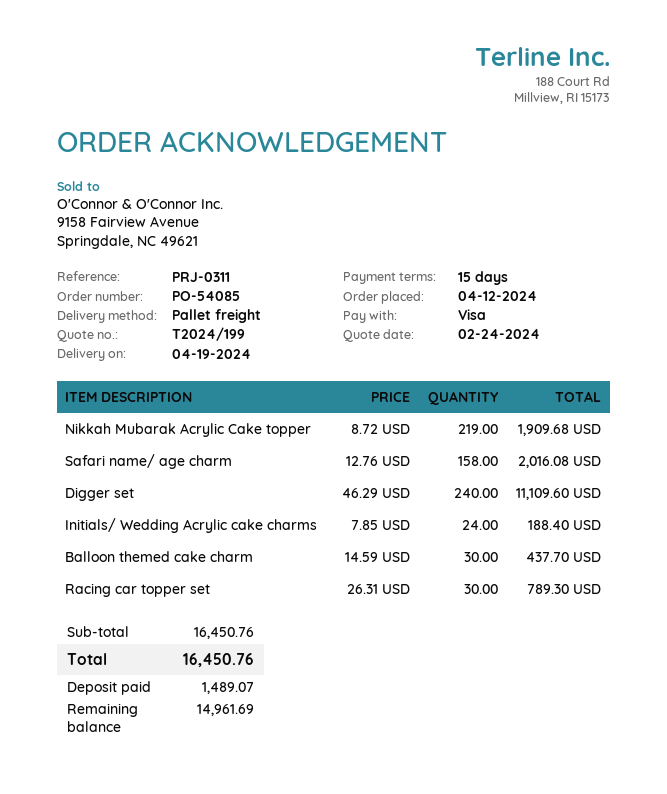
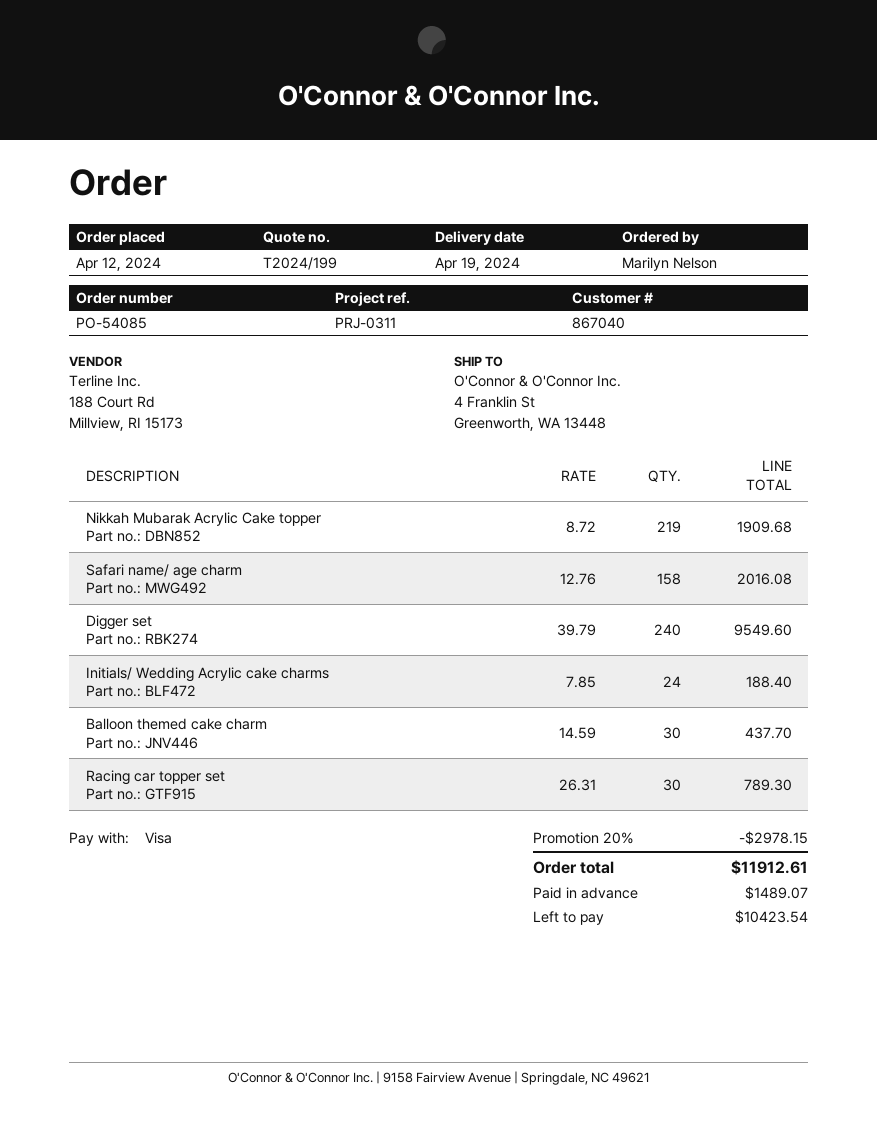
Digger set: 240 x 46.29 = 11109.60 -> 240 x 39.79 = 9549.60
discount: none -> 20% = 2978.15
total: 16450.76 -> 11912.61
balance: 14961.69 -> 10423.54

